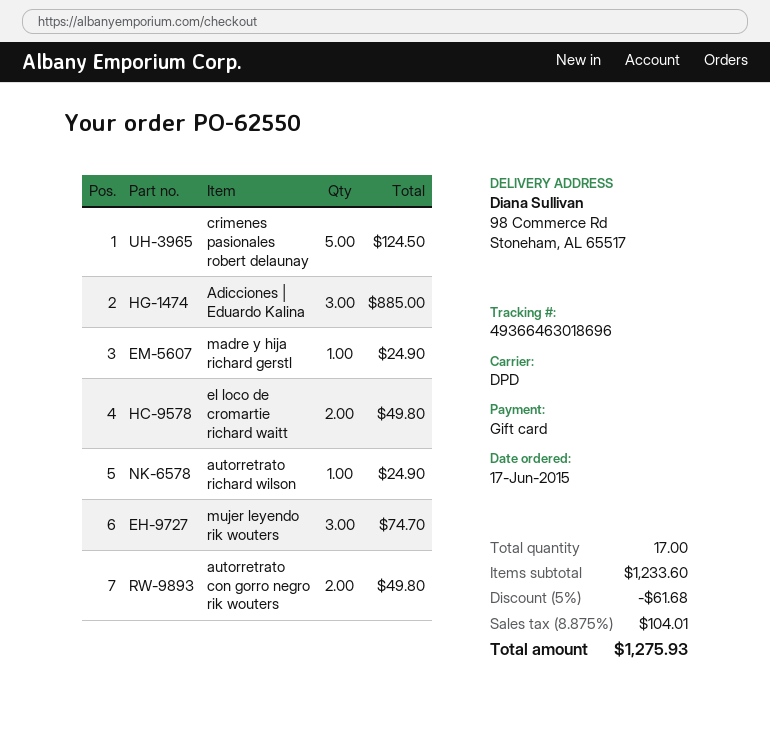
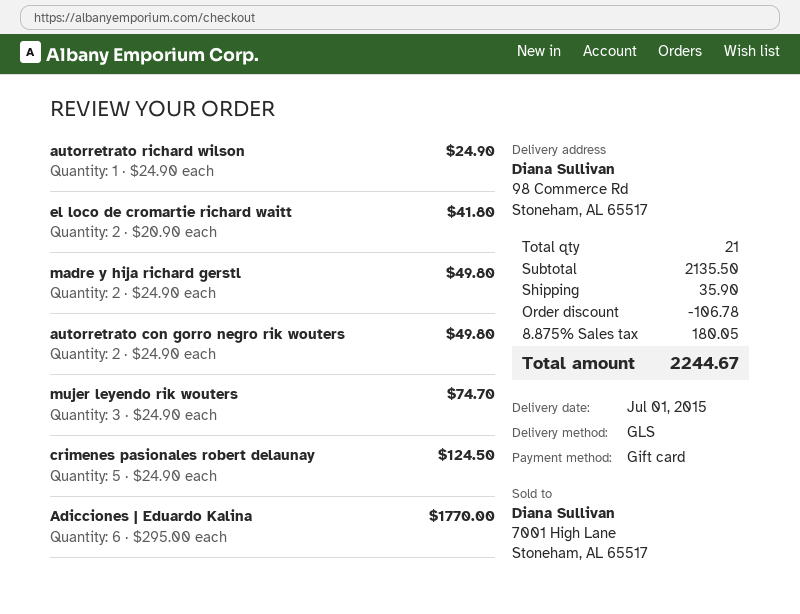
shipping method: DPD -> GLS
Adicciones | Eduardo Kalina: 3 for 885.00 -> 6 for 1770.00
madre y hija richard gerstl: 1 for 24.90 -> 2 for 49.80
el loco de cromartie richard waitt: 2 for 49.80 -> 2 for 41.80
total quantity: 17 -> 21
subtotal: 1233.60 -> 2135.50
discount: 61.68 -> 106.78
shipping: none -> 35.90
tax: 8.875% = 104.01 -> 8.875% = 180.05
total: 1275.93 -> 2244.67

